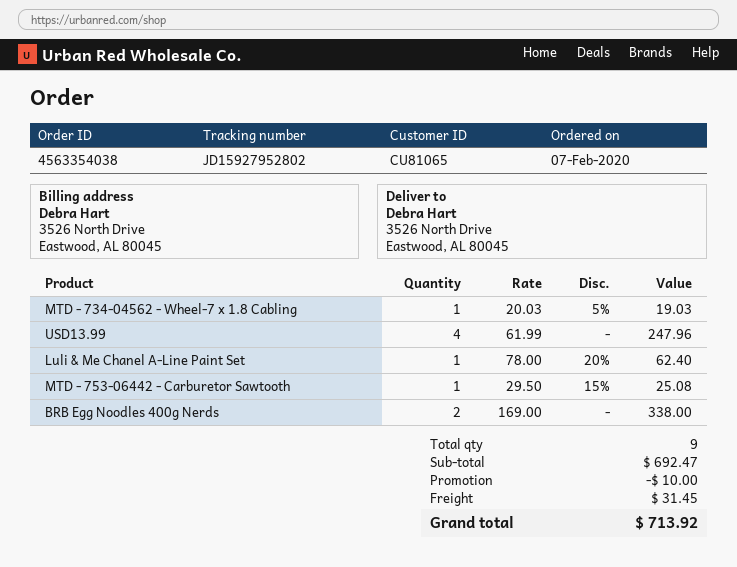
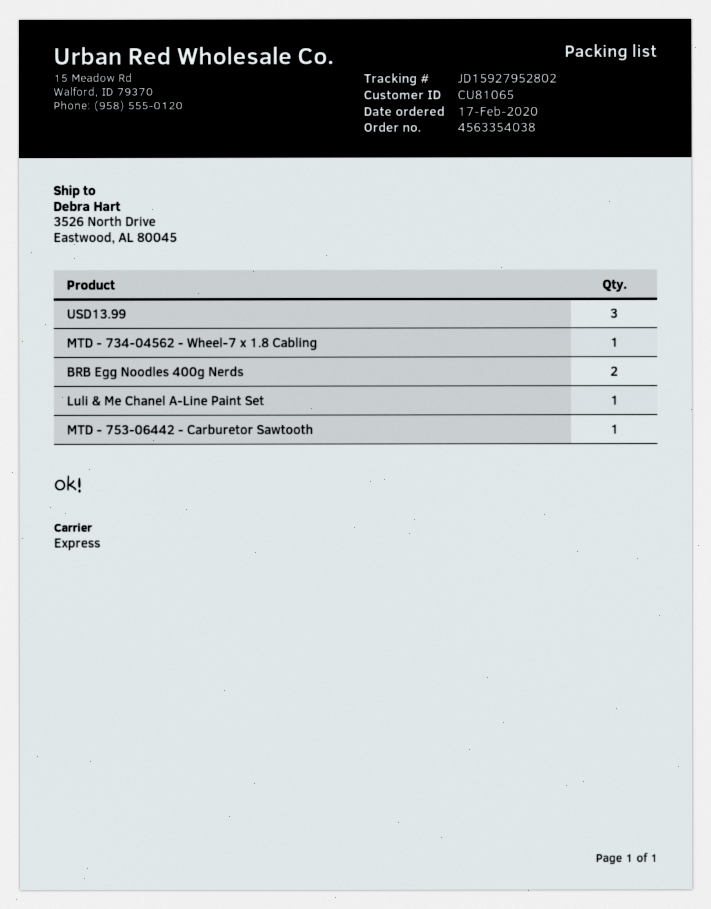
order date: 2020-02-07 -> 2020-02-17
USD13.99: 4 -> 3

